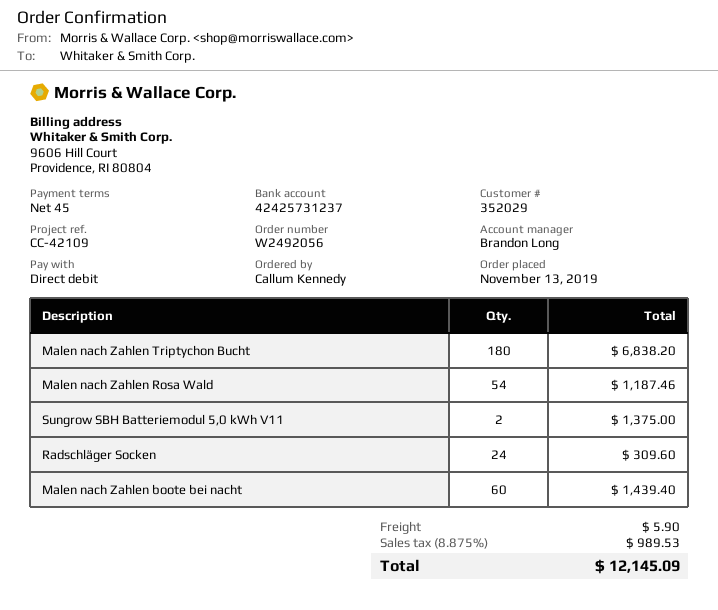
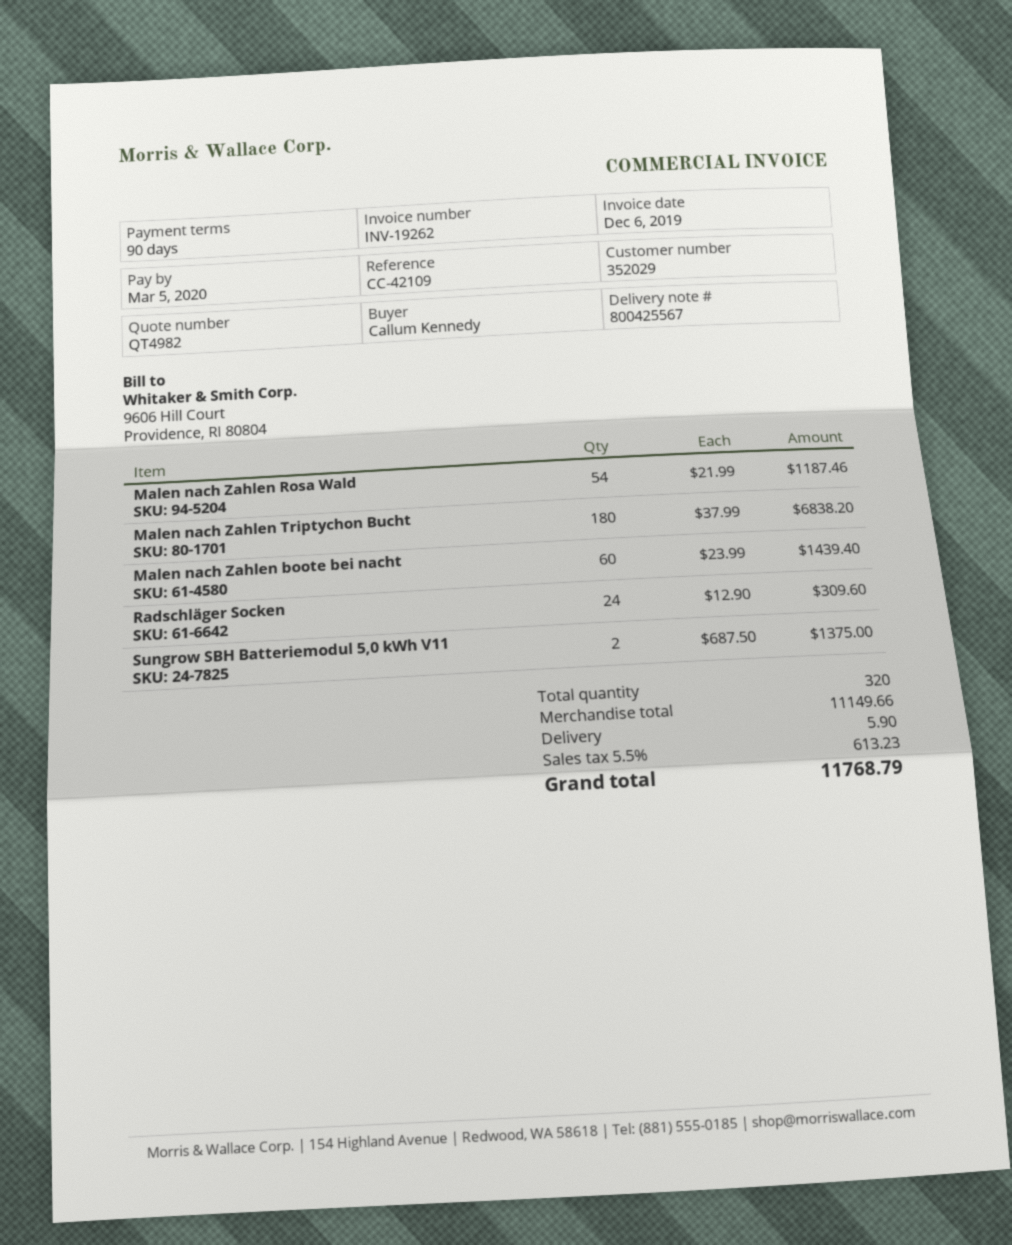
payment terms: 45 days -> 90 days
tax: 8.875% = 989.53 -> 5.5% = 613.23
total: 12145.09 -> 11768.79

